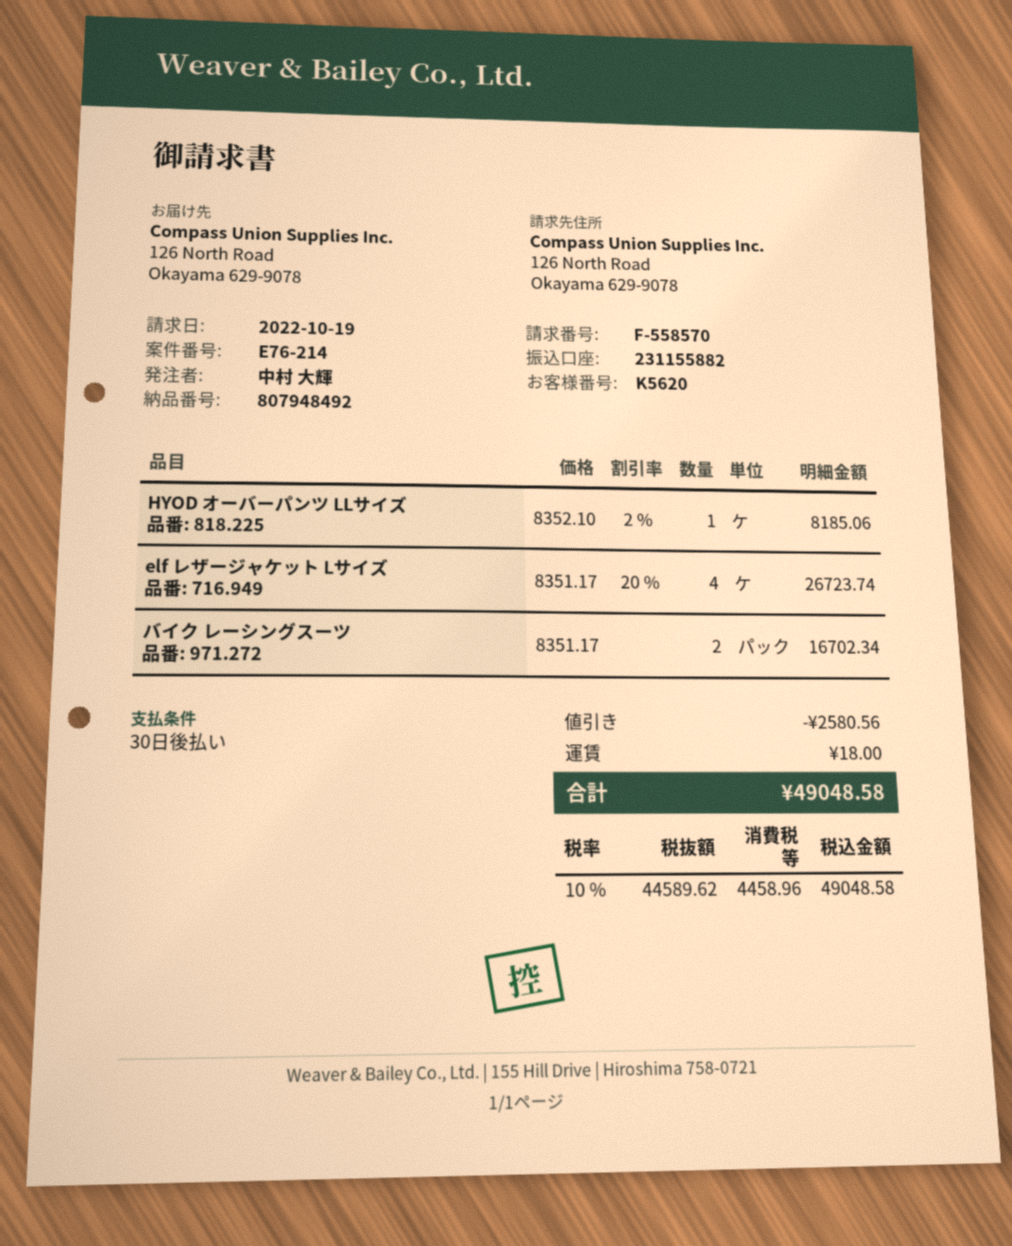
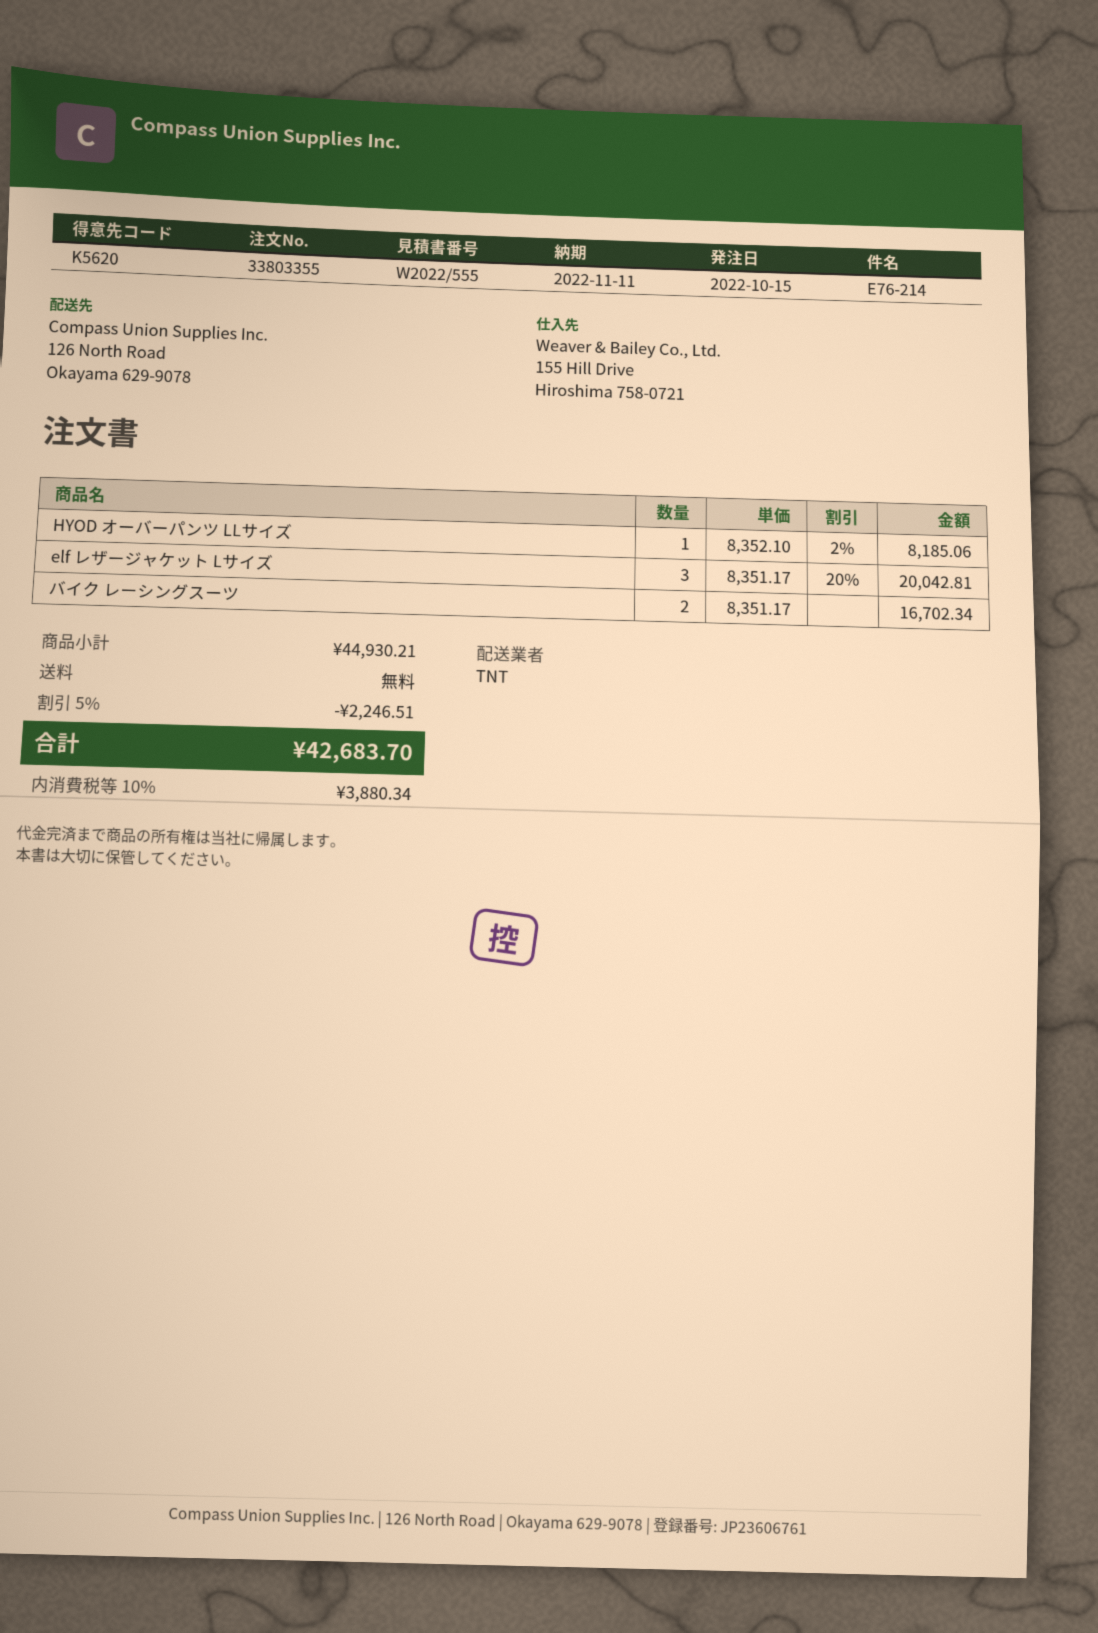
elf レザージャケット Lサイズ: 4 x 8351.17 - 20% = 26723.74 -> 3 x 8351.17 - 20% = 20042.81
discount: 2580.56 -> 2246.51
shipping: 18.00 -> 0.00
tax: 10% = 4458.96 -> 10% = 3880.34
total: 49048.58 -> 42683.70

